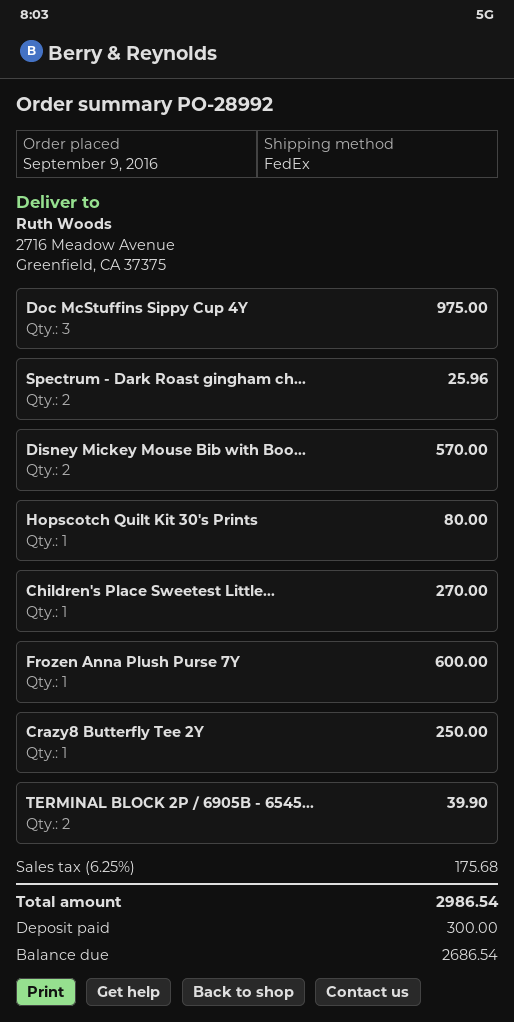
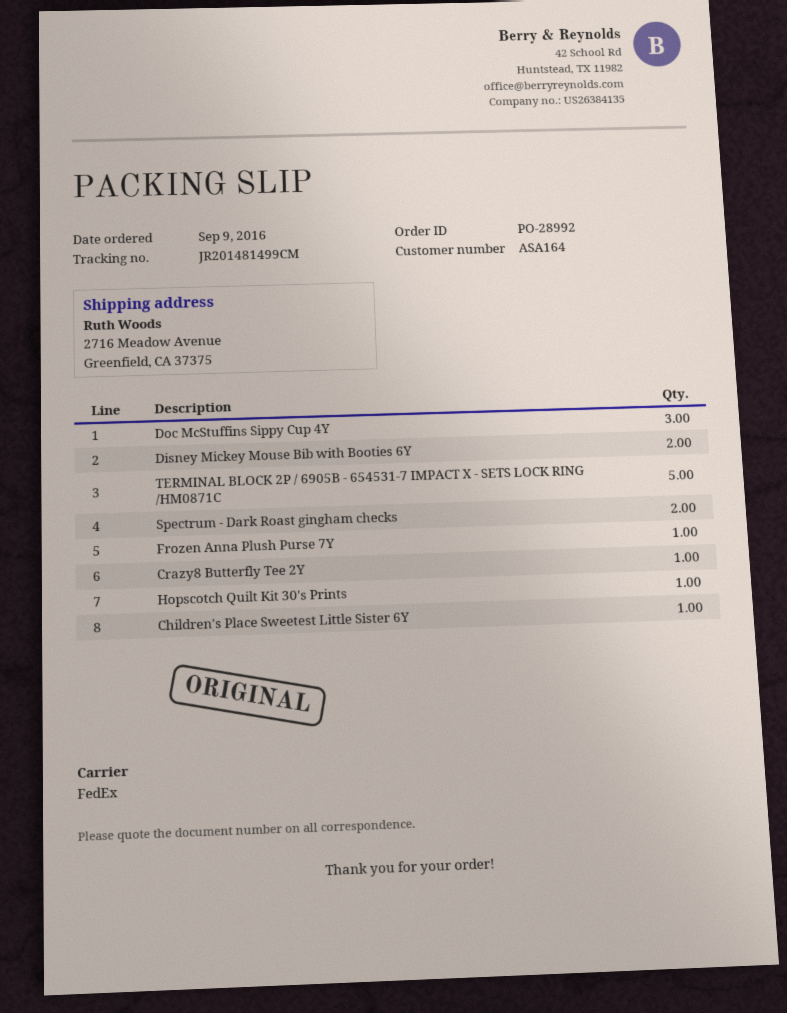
TERMINAL BLOCK 2P / 6905B - 6545...: 2 -> 5

